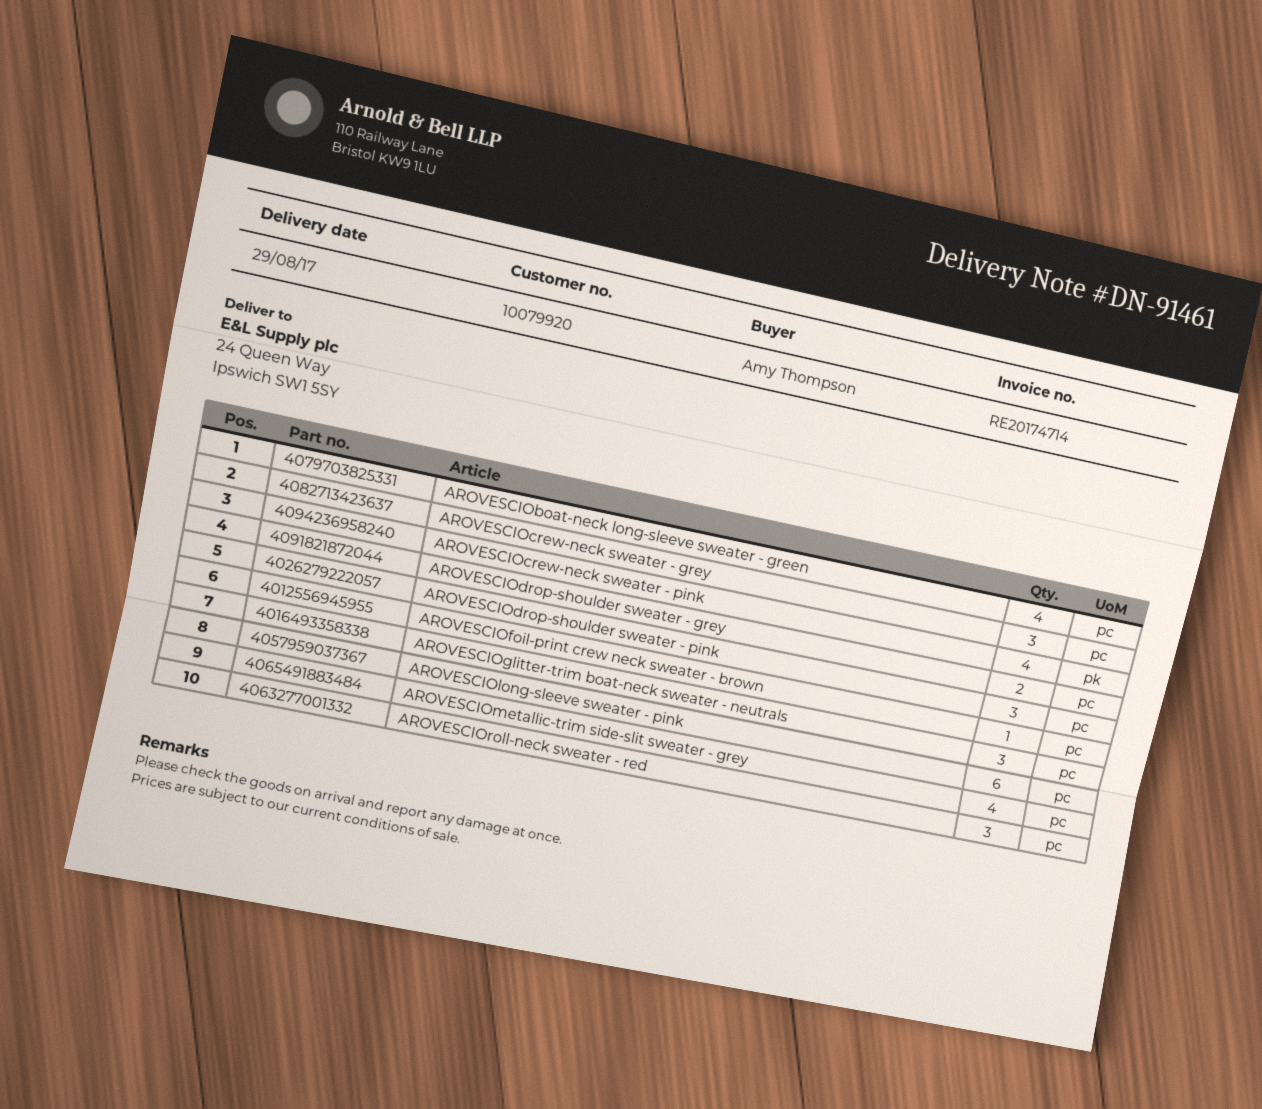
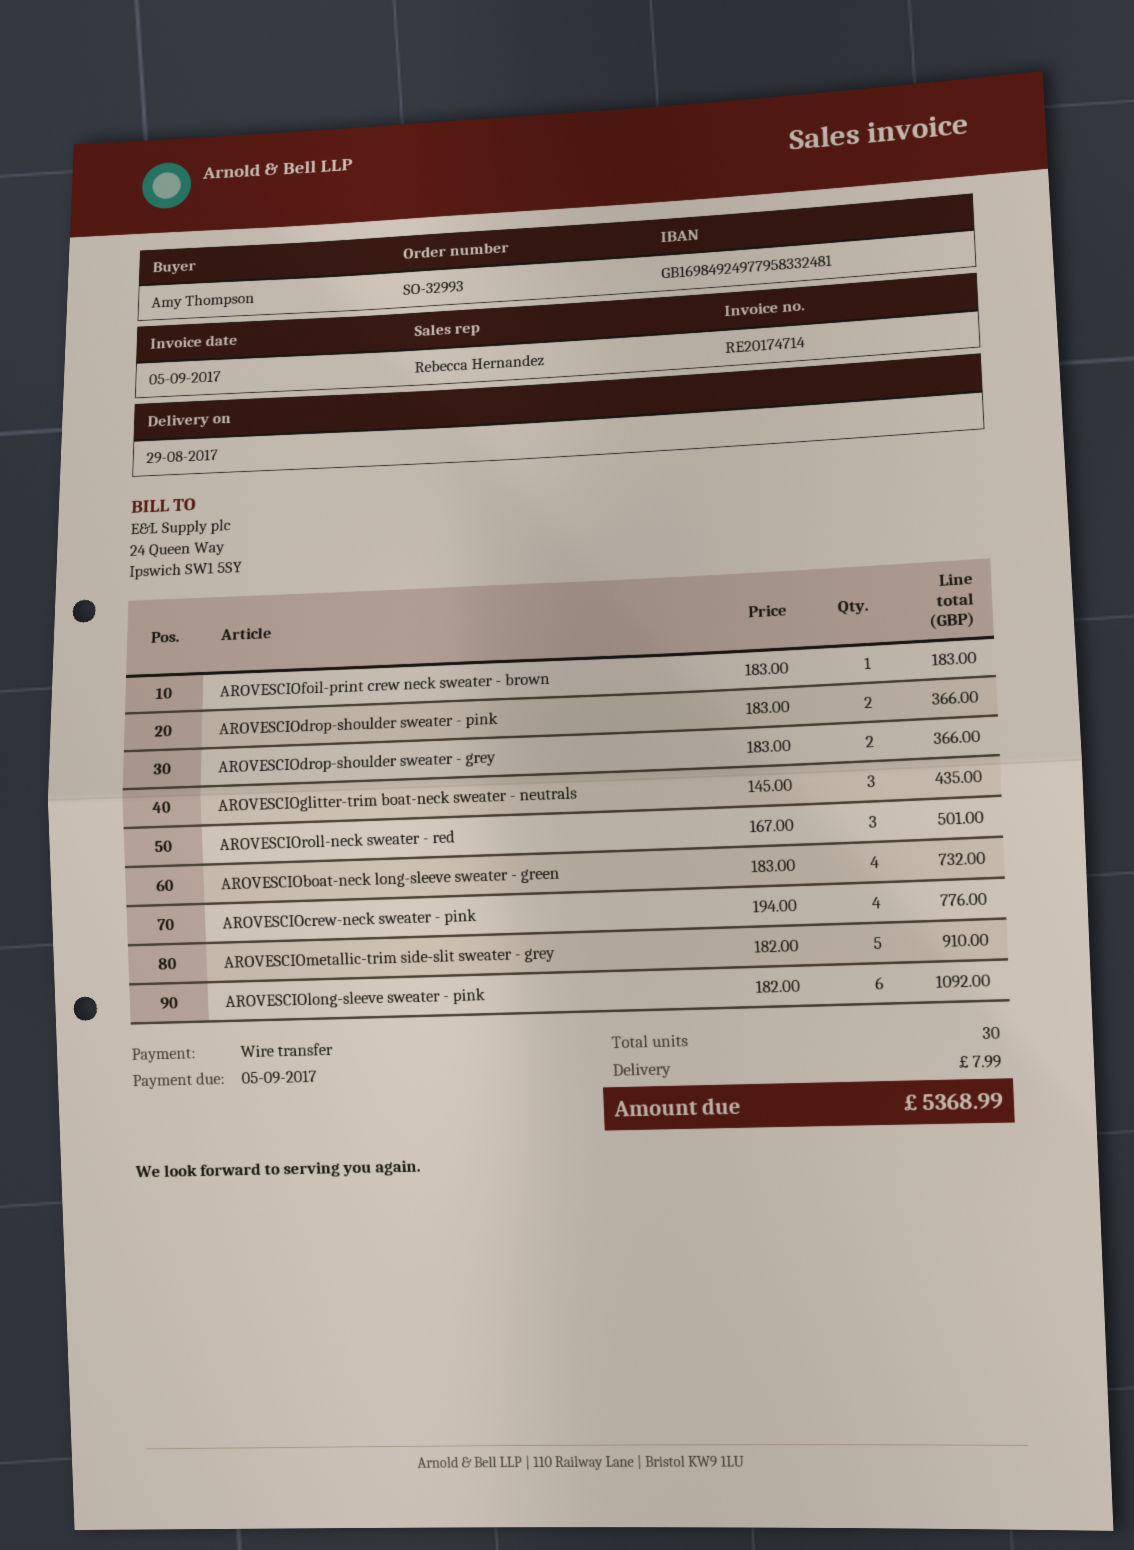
AROVESCIOcrew-neck sweater - grey: 3 -> none
AROVESCIOdrop-shoulder sweater - pink: 3 -> 2
AROVESCIOmetallic-trim side-slit sweater - grey: 4 -> 5

